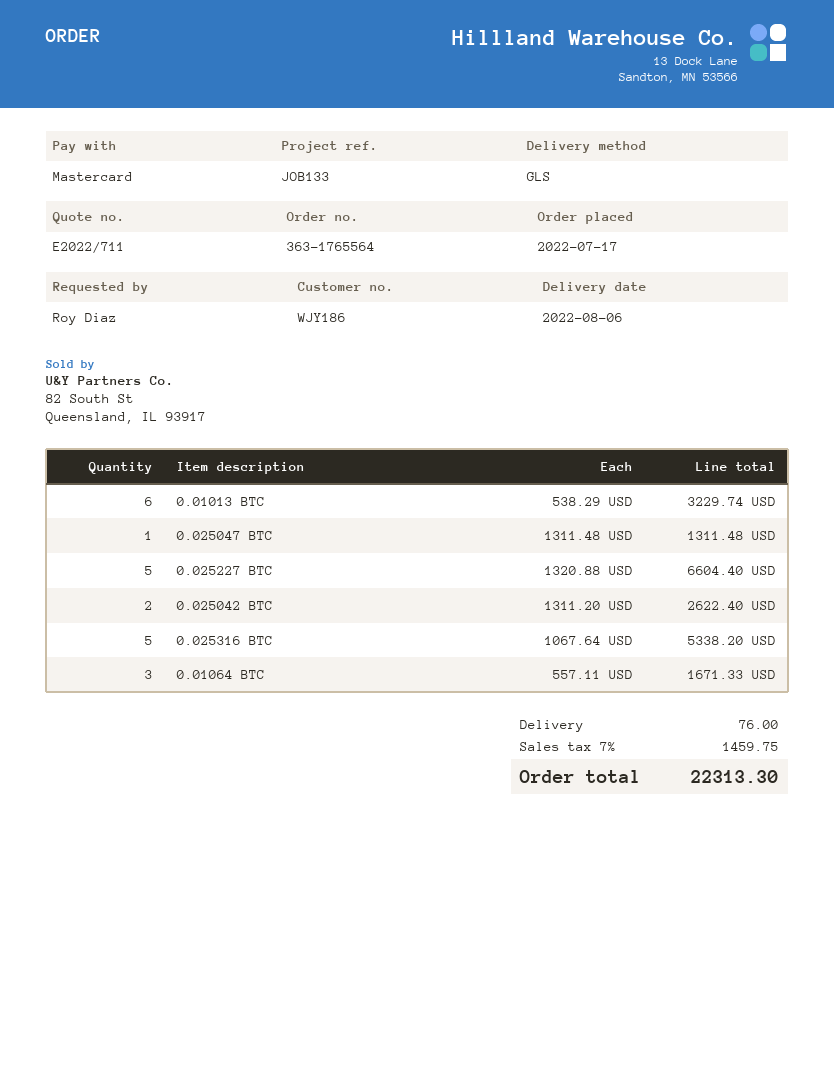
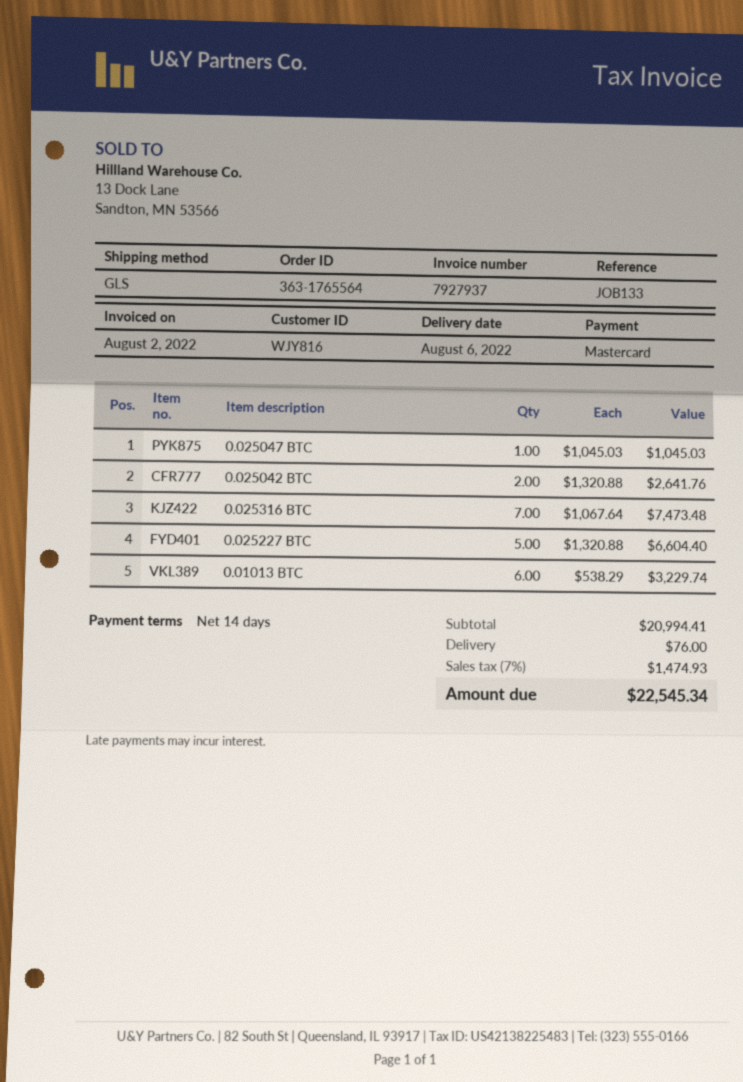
customer number: WJY186 -> WJY816
0.025047 BTC: 1 x 1311.48 = 1311.48 -> 1 x 1045.03 = 1045.03
0.025042 BTC: 2 x 1311.20 = 2622.40 -> 2 x 1320.88 = 2641.76
0.025316 BTC: 5 x 1067.64 = 5338.20 -> 7 x 1067.64 = 7473.48
0.01064 BTC: 3 x 557.11 = 1671.33 -> none
tax: 7% = 1459.75 -> 7% = 1474.93
total: 22313.30 -> 22545.34

